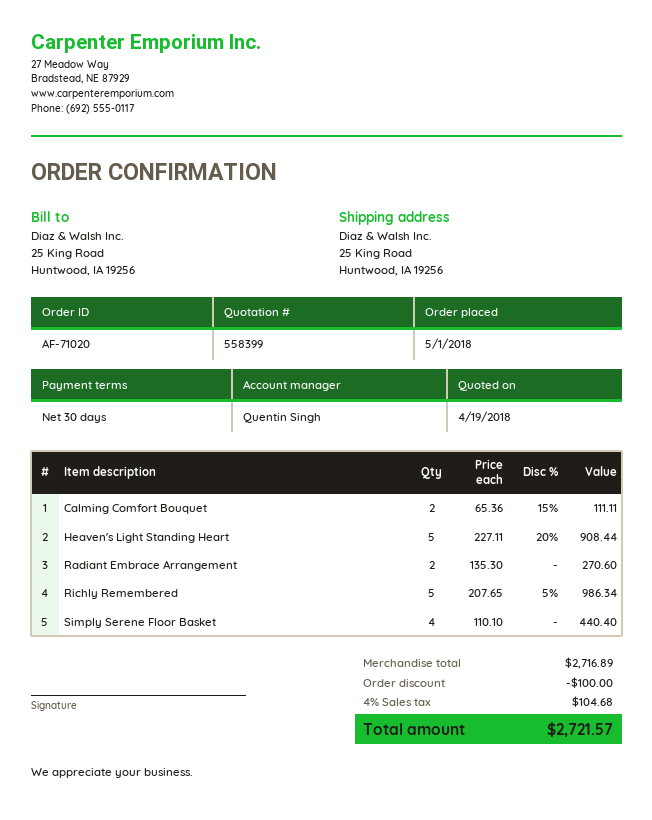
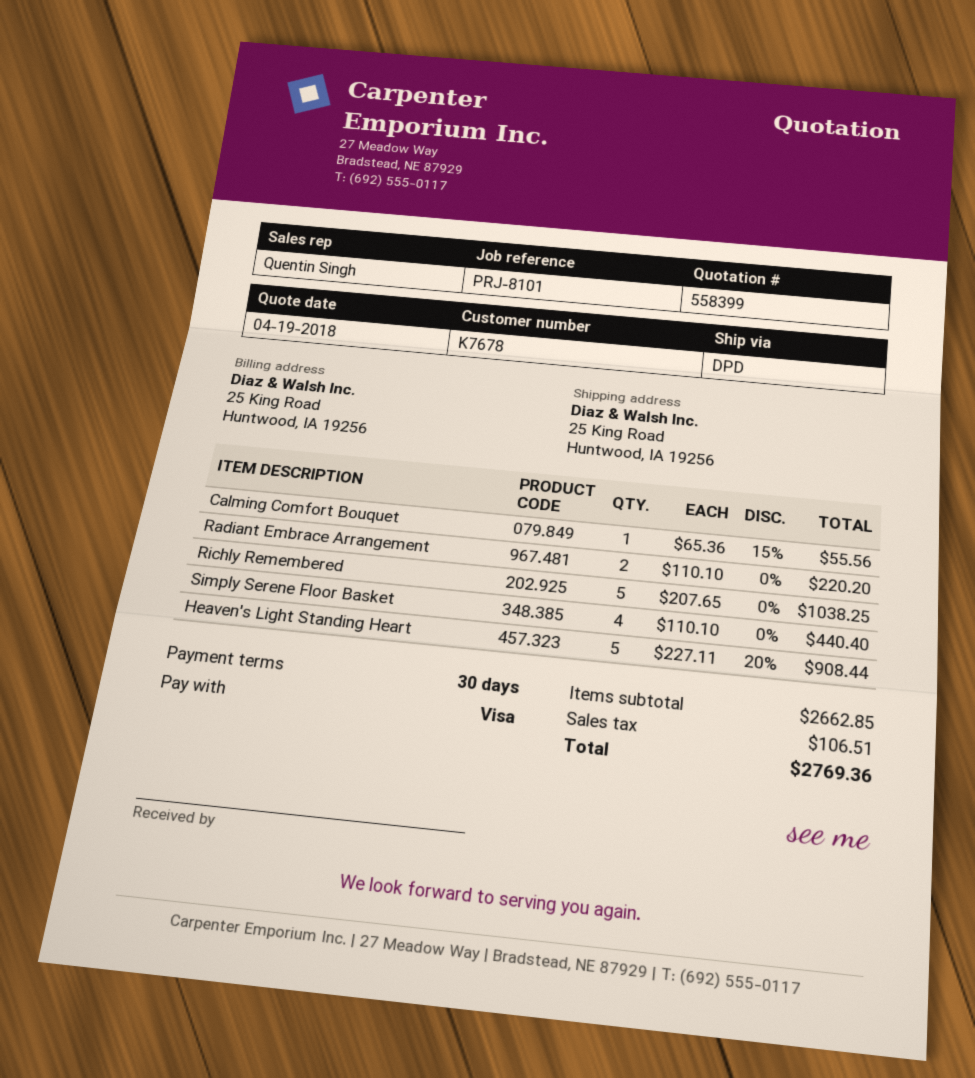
Calming Comfort Bouquet: 2 x 65.36 - 15% = 111.11 -> 1 x 65.36 - 15% = 55.56
Radiant Embrace Arrangement: 2 x 135.30 = 270.60 -> 2 x 110.10 = 220.20
Richly Remembered: 5 x 207.65 - 5% = 986.34 -> 5 x 207.65 = 1038.25
subtotal: 2716.89 -> 2662.85
discount: 100.00 -> none
tax: 104.68 -> 106.51
total: 2721.57 -> 2769.36

